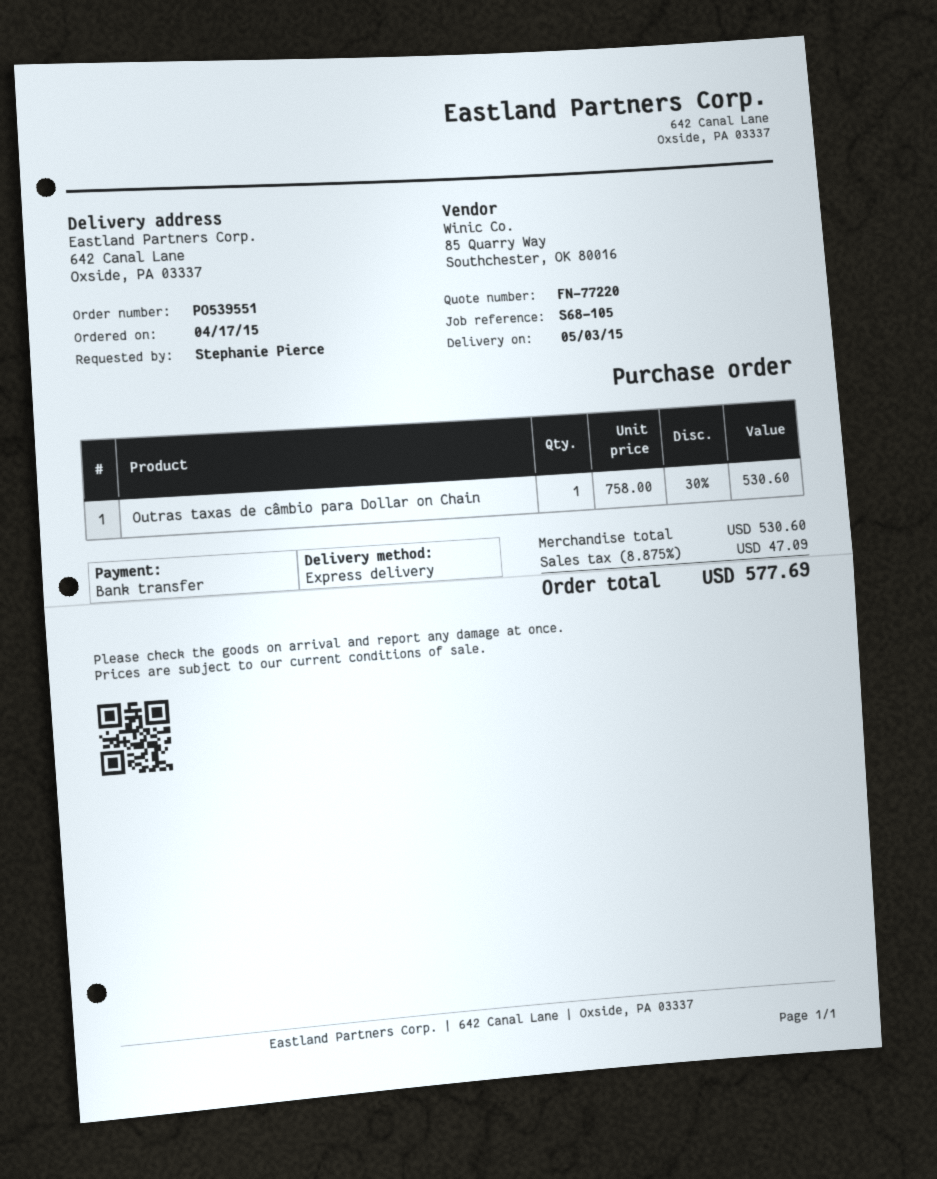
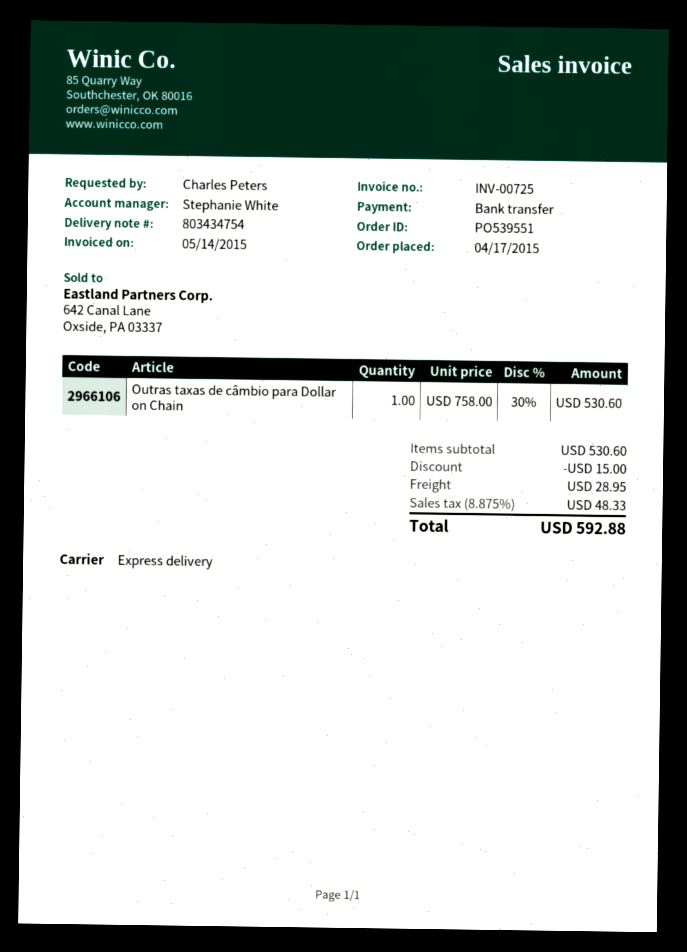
ordered by: Stephanie Pierce -> Charles Peters
discount: none -> 15.00
shipping: none -> 28.95
tax: 8.875% = 47.09 -> 8.875% = 48.33
total: 577.69 -> 592.88

